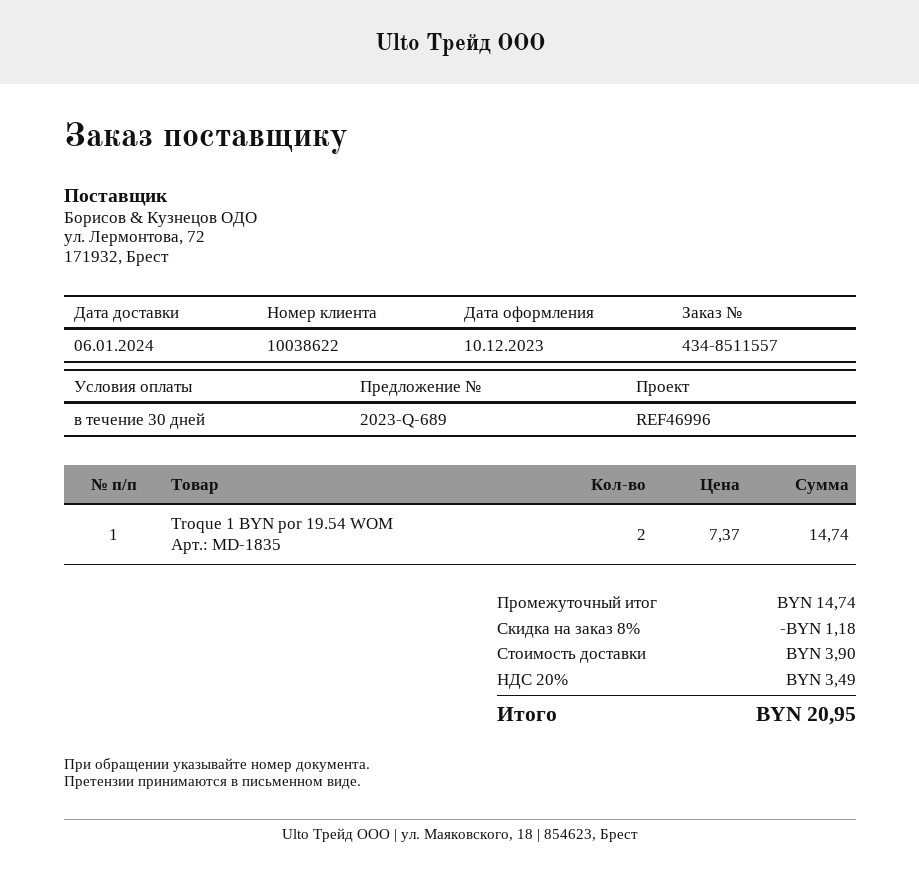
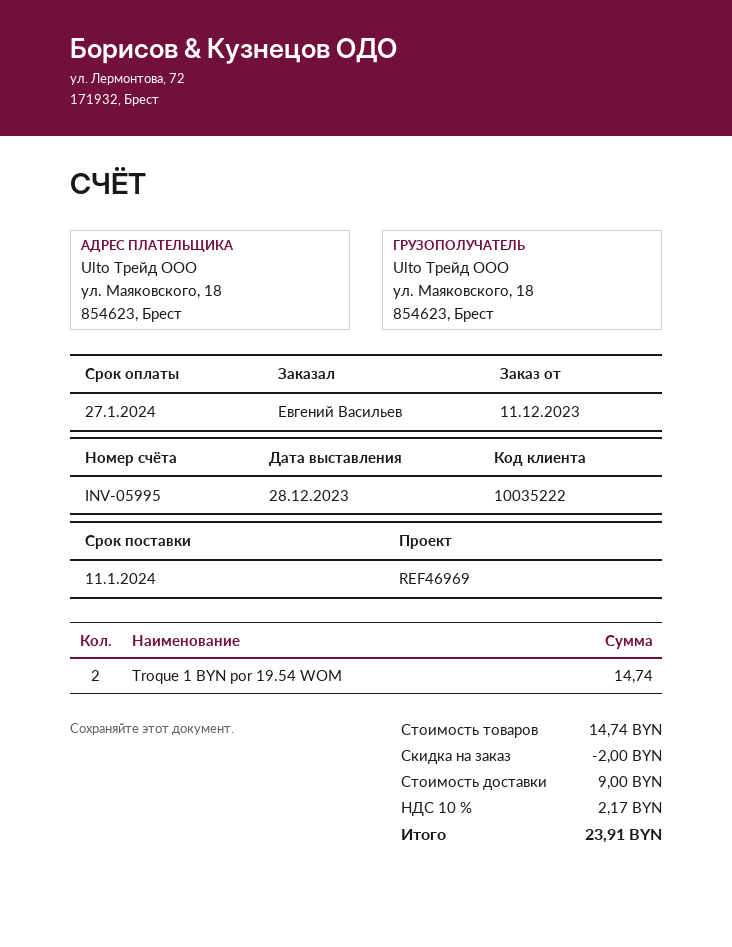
order date: 2023-12-10 -> 2023-12-11
delivery date: 2024-01-06 -> 2024-01-11
customer number: 10038622 -> 10035222
reference: REF46996 -> REF46969
discount: 1.18 -> 2.00
shipping: 3.90 -> 9.00
tax: 20% = 3.49 -> 10% = 2.17
total: 20.95 -> 23.91

